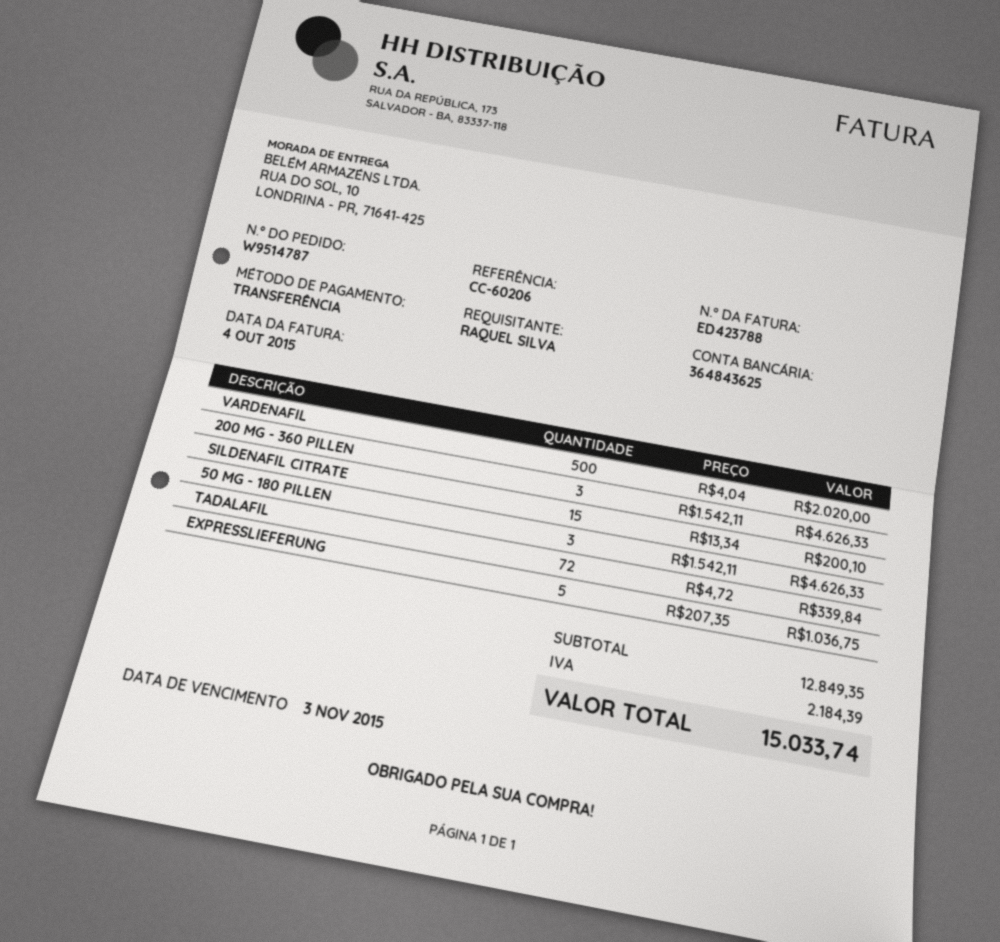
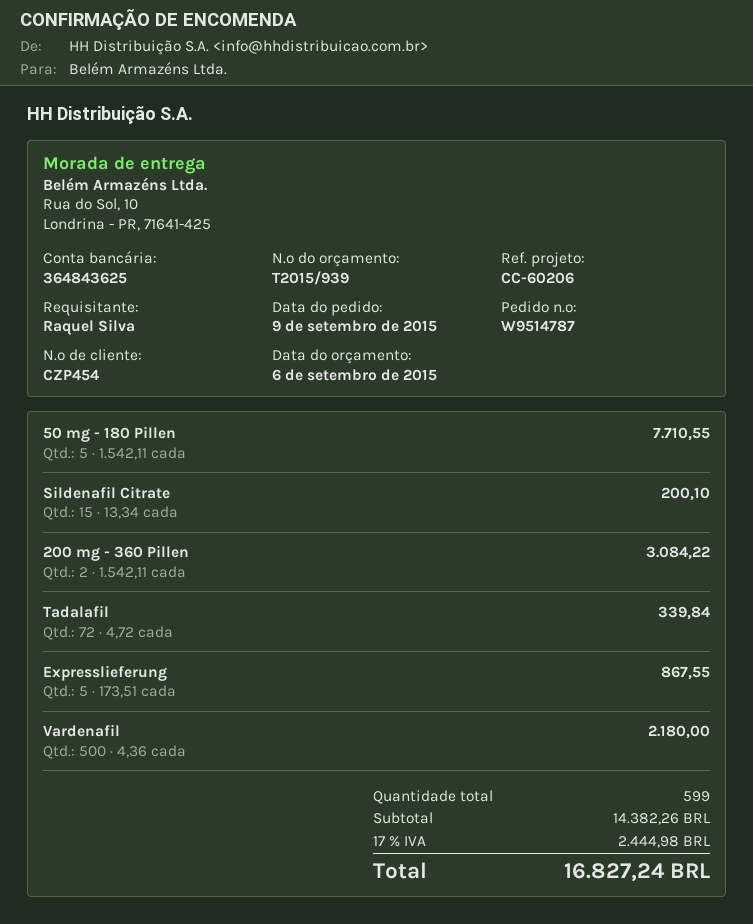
VARDENAFIL: 500 x 4.04 = 2020.00 -> 500 x 4.36 = 2180.00
200 MG - 360 PILLEN: 3 x 1542.11 = 4626.33 -> 2 x 1542.11 = 3084.22
50 MG - 180 PILLEN: 3 x 1542.11 = 4626.33 -> 5 x 1542.11 = 7710.55
EXPRESSLIEFERUNG: 5 x 207.35 = 1036.75 -> 5 x 173.51 = 867.55
subtotal: 12849.35 -> 14382.26
tax: 2184.39 -> 2444.98
total: 15033.74 -> 16827.24

